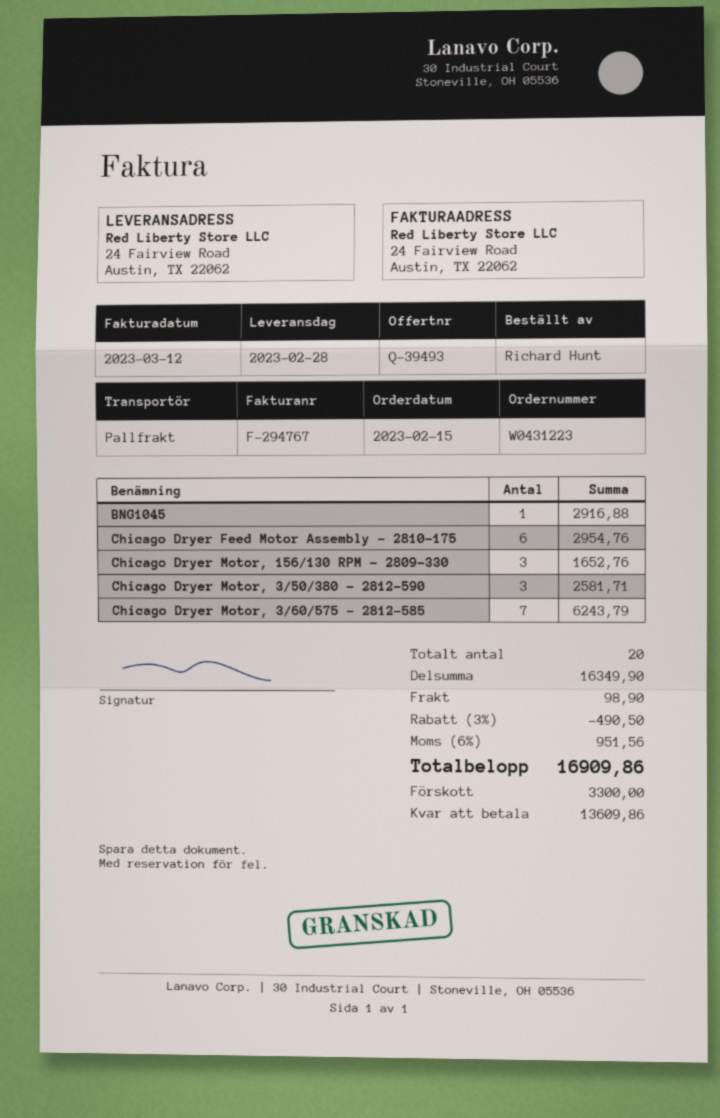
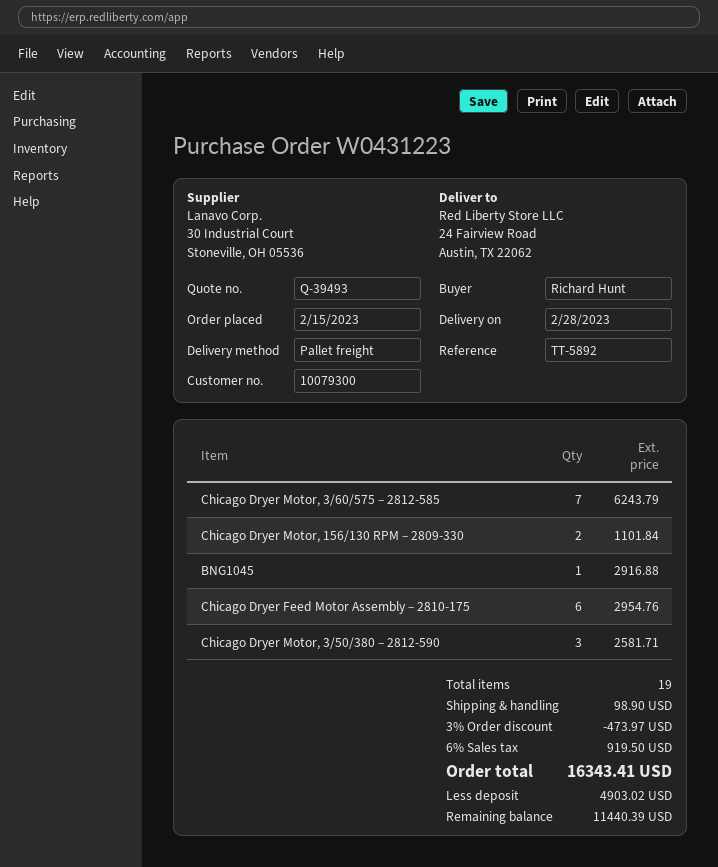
Chicago Dryer Motor, 156/130 RPM – 2809-330: 3 for 1652.76 -> 2 for 1101.84
total quantity: 20 -> 19
discount: 3% = 490.50 -> 3% = 473.97
tax: 6% = 951.56 -> 6% = 919.50
total: 16909.86 -> 16343.41
deposit: 3300.00 -> 4903.02
balance: 13609.86 -> 11440.39

